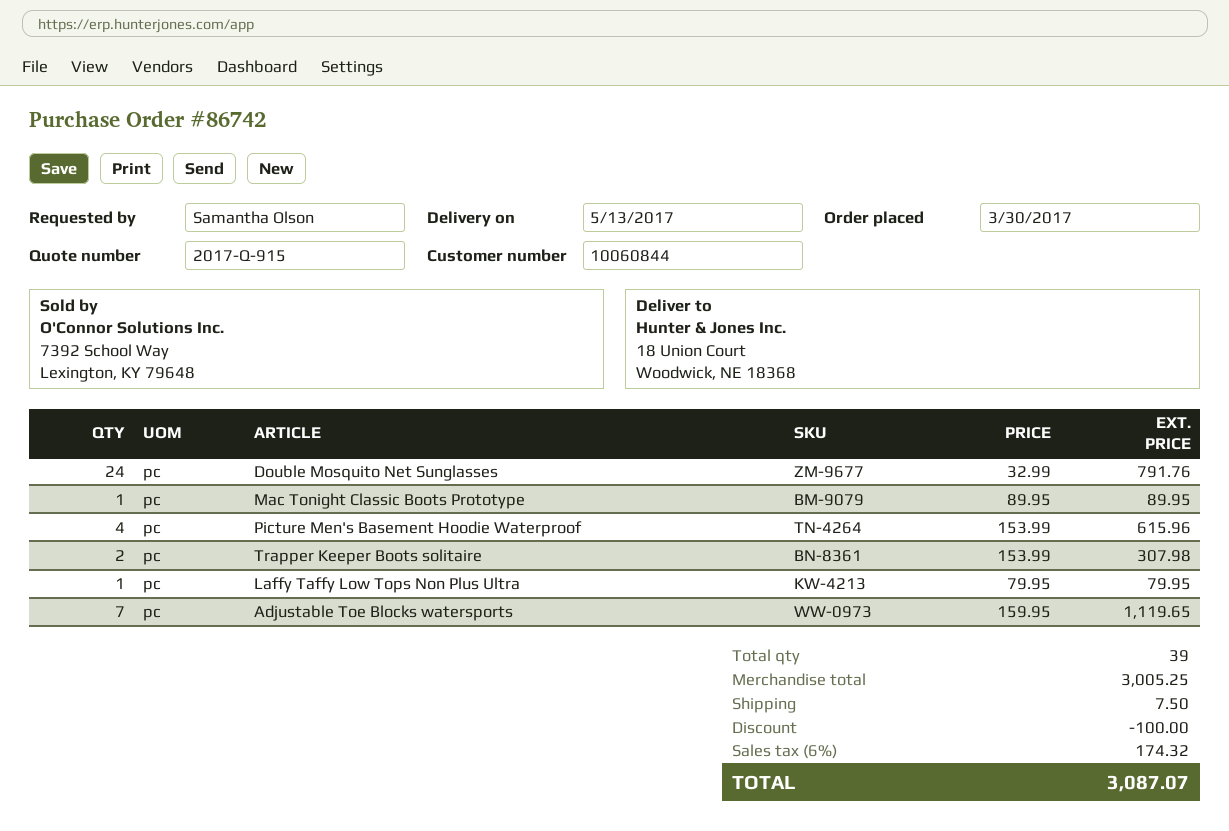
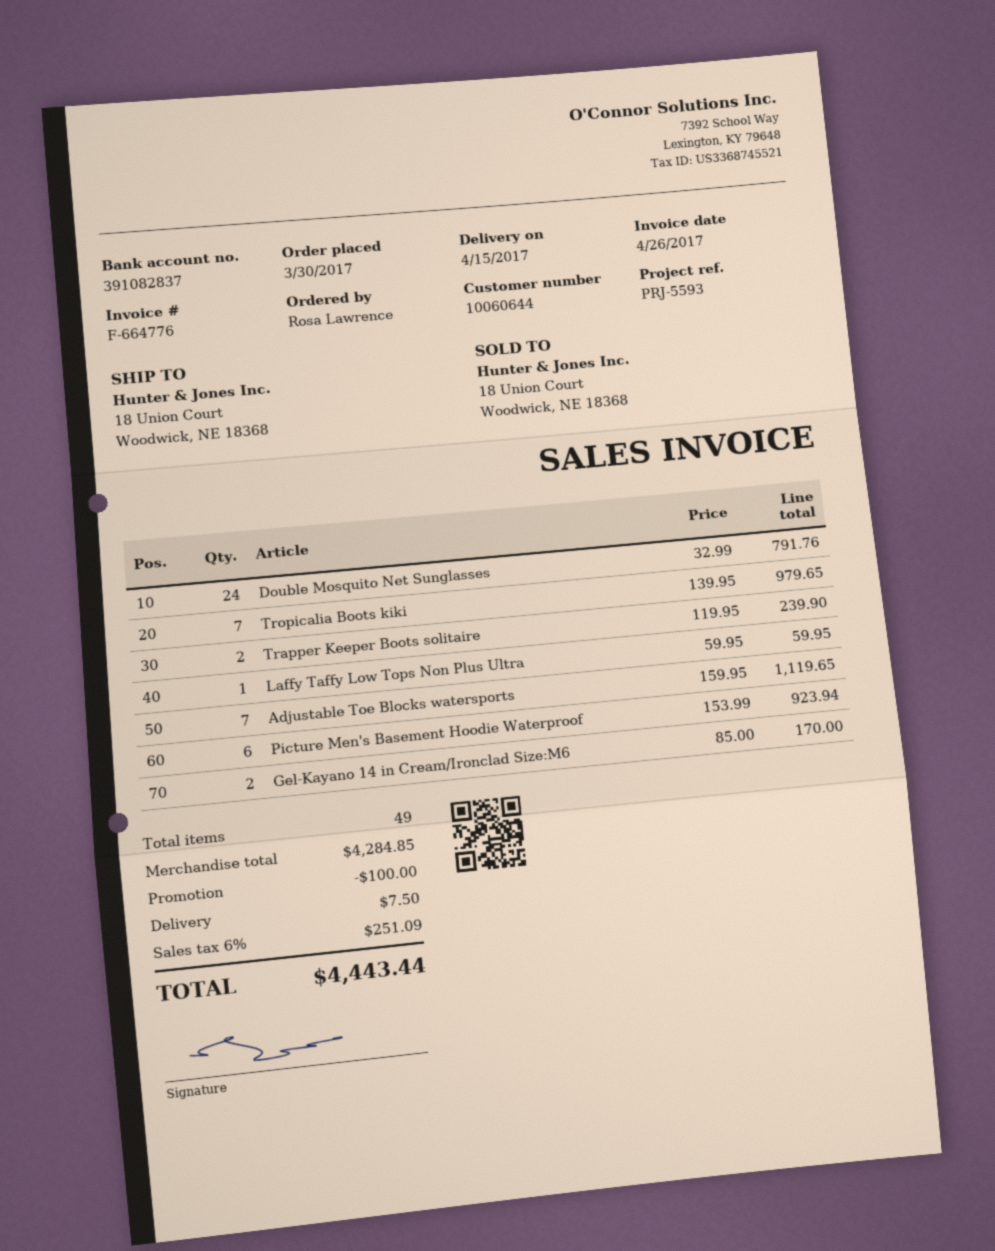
delivery date: 2017-05-13 -> 2017-04-15
customer number: 10060844 -> 10060644
ordered by: Samantha Olson -> Rosa Lawrence
Mac Tonight Classic Boots Prototype: 1 x 89.95 = 89.95 -> none
Picture Men's Basement Hoodie Waterproof: 4 x 153.99 = 615.96 -> 6 x 153.99 = 923.94
Trapper Keeper Boots solitaire: 2 x 153.99 = 307.98 -> 2 x 119.95 = 239.90
Laffy Taffy Low Tops Non Plus Ultra: 1 x 79.95 = 79.95 -> 1 x 59.95 = 59.95
Tropicalia Boots kiki: none -> 7 x 139.95 = 979.65
Gel-Kayano 14 in Cream/Ironclad Size:M6: none -> 2 x 85.00 = 170.00
total quantity: 39 -> 49
subtotal: 3005.25 -> 4284.85
tax: 6% = 174.32 -> 6% = 251.09
total: 3087.07 -> 4443.44

